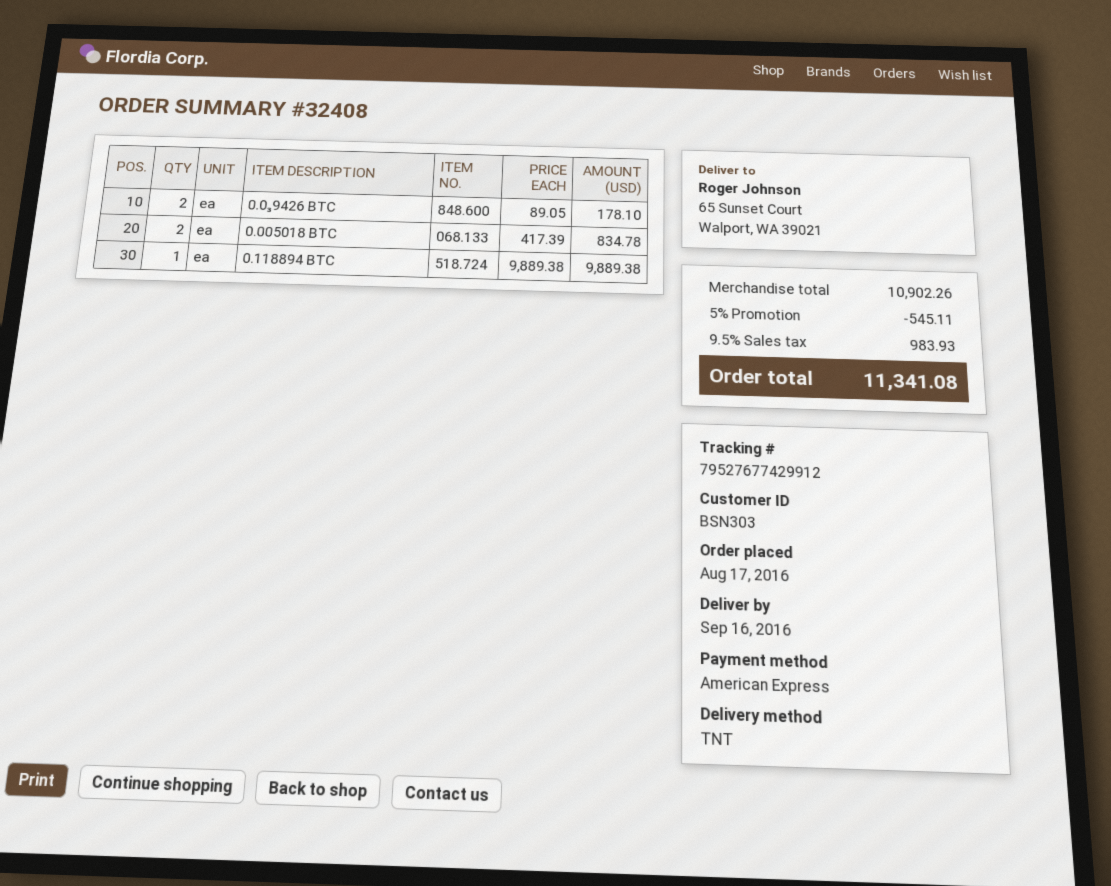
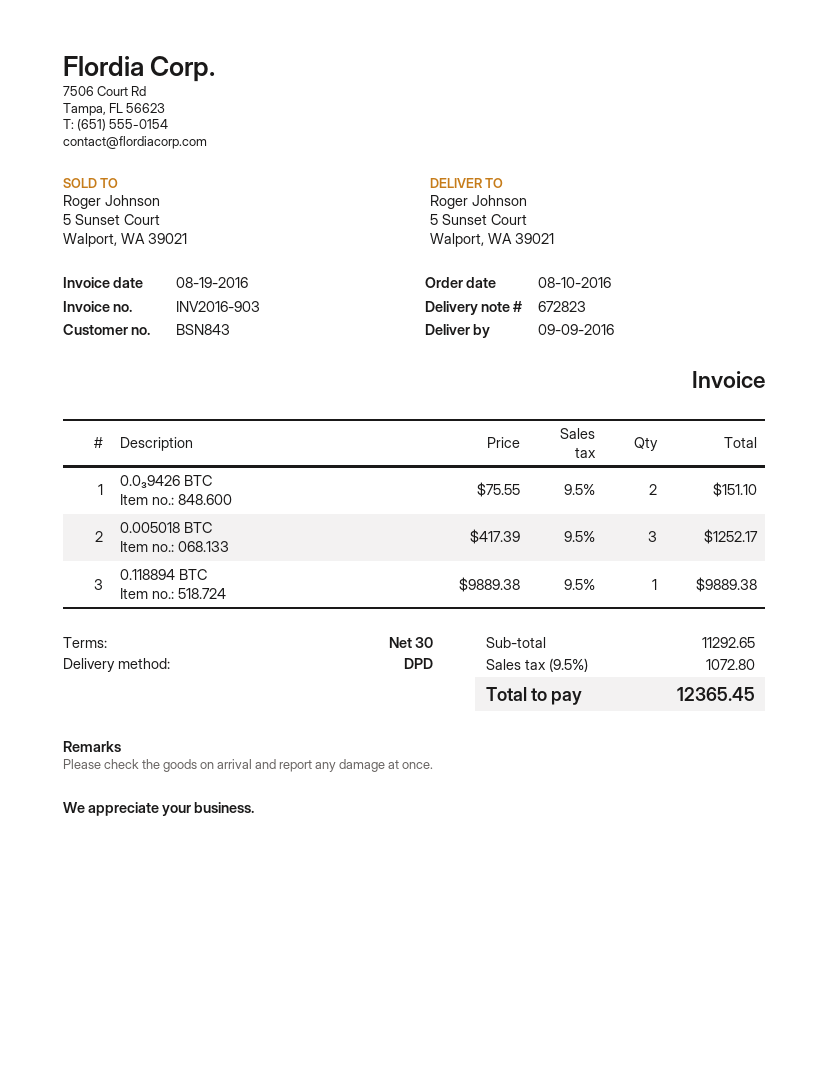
order date: 2016-08-17 -> 2016-08-10
delivery date: 2016-09-16 -> 2016-09-09
customer number: BSN303 -> BSN843
shipping method: TNT -> DPD
ship to: 65 Sunset Court, Walport, WA 39021 -> 5 Sunset Court, Walport, WA 39021
0.0₃9426 BTC: 2 x 89.05 = 178.10 -> 2 x 75.55 = 151.10
0.005018 BTC: 2 x 417.39 = 834.78 -> 3 x 417.39 = 1252.17
subtotal: 10902.26 -> 11292.65
discount: 5% = 545.11 -> none
tax: 9.5% = 983.93 -> 9.5% = 1072.80
total: 11341.08 -> 12365.45

